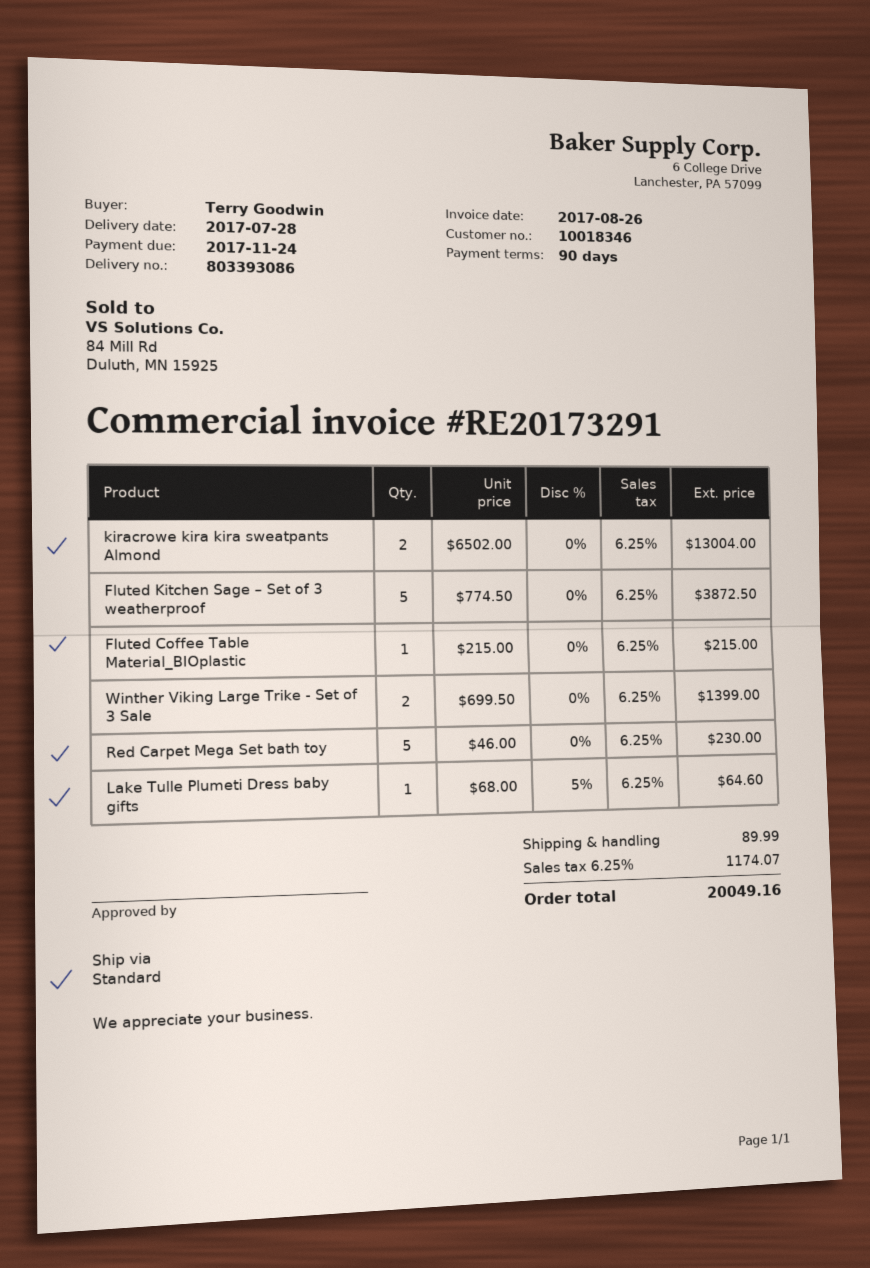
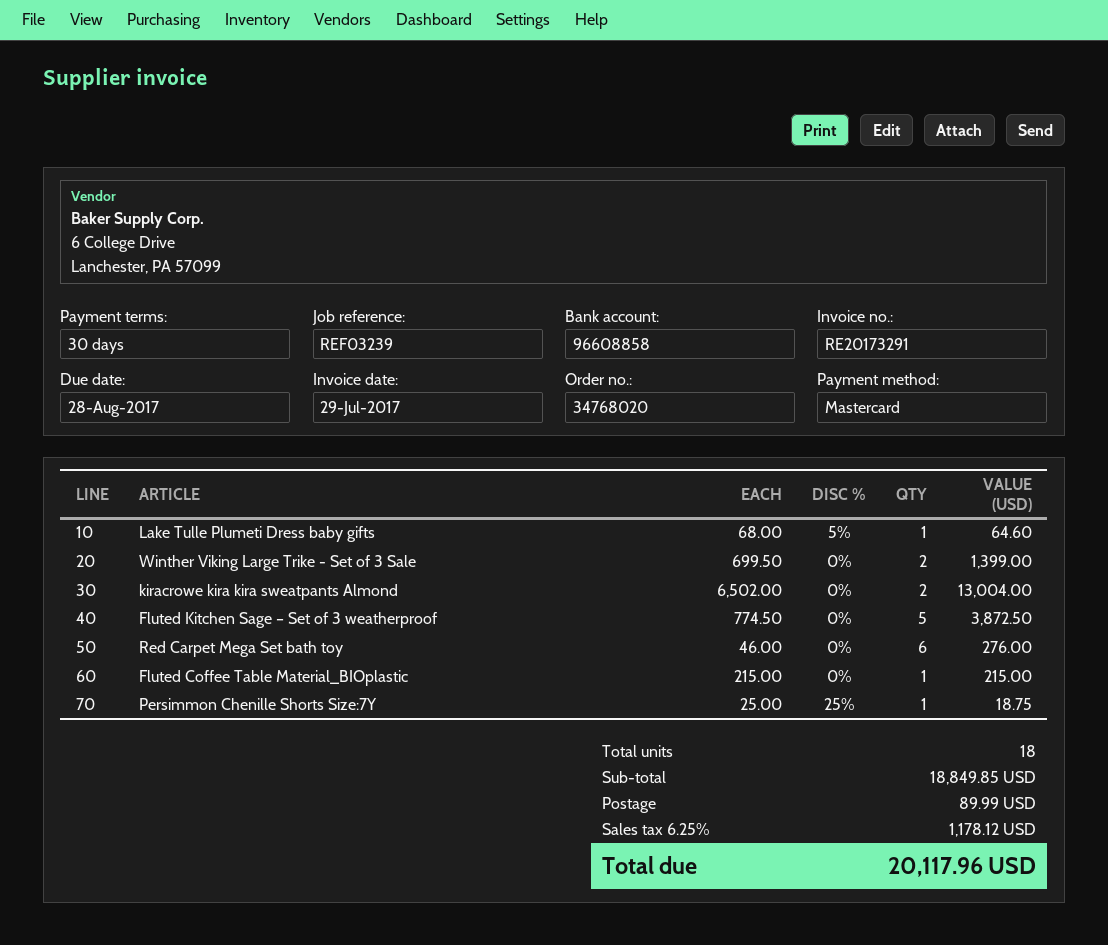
invoice date: 2017-08-26 -> 2017-07-29
payment terms: 90 days -> 30 days
due date: 2017-11-24 -> 2017-08-28
Red Carpet Mega Set bath toy: 5 x 46.00 = 230.00 -> 6 x 46.00 = 276.00
Persimmon Chenille Shorts Size:7Y: none -> 1 x 25.00 - 25% = 18.75
tax: 6.25% = 1174.07 -> 6.25% = 1178.12
total: 20049.16 -> 20117.96

